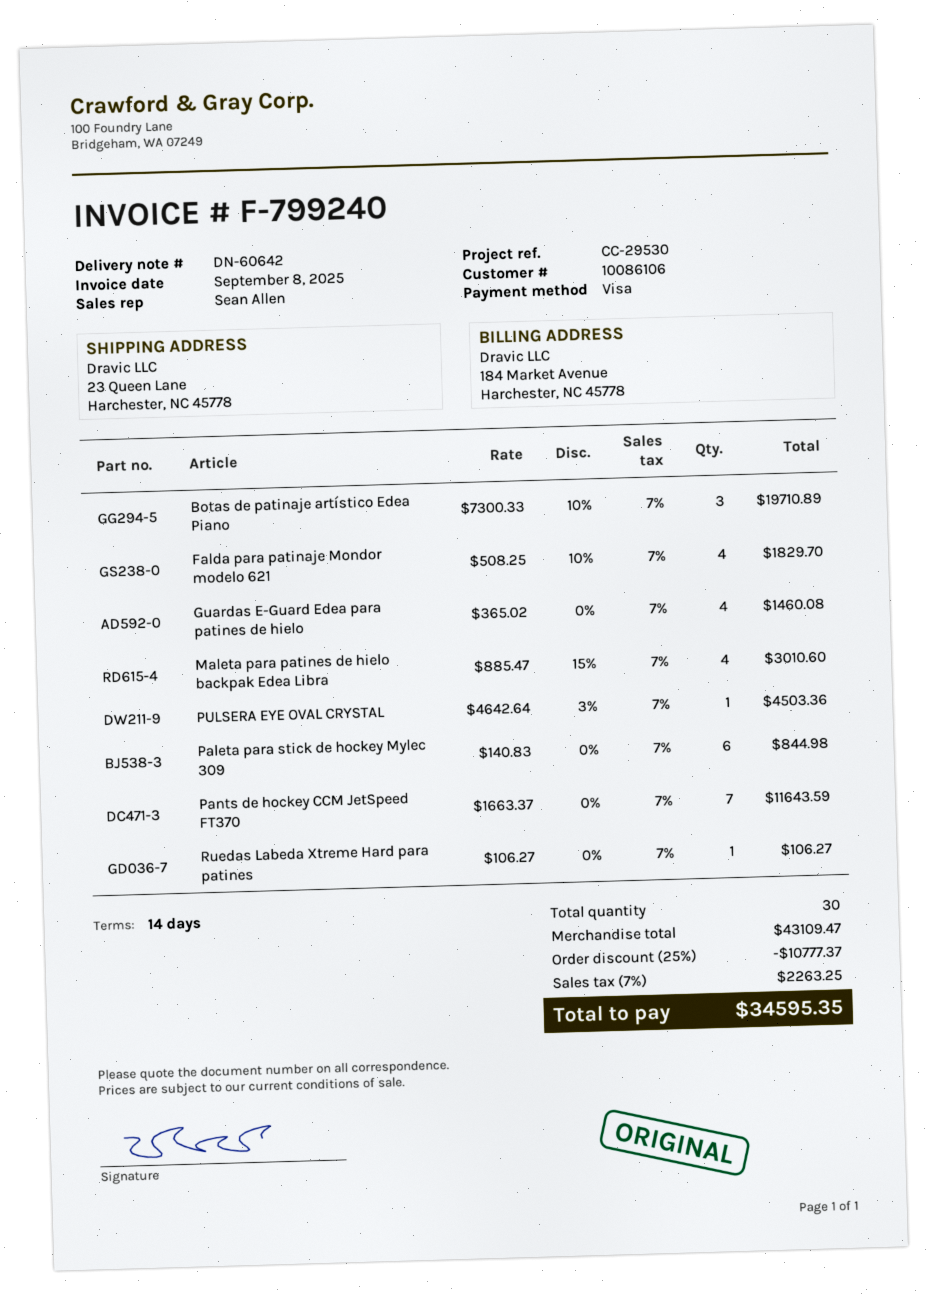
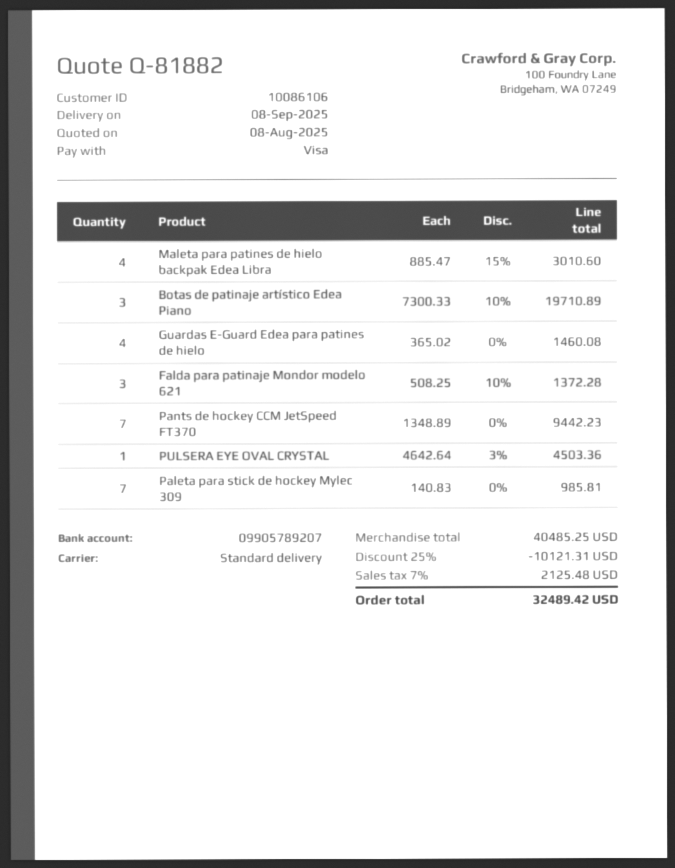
Falda para patinaje Mondor modelo 621: 4 x 508.25 - 10% = 1829.70 -> 3 x 508.25 - 10% = 1372.28
Paleta para stick de hockey Mylec 309: 6 x 140.83 = 844.98 -> 7 x 140.83 = 985.81
Pants de hockey CCM JetSpeed FT370: 7 x 1663.37 = 11643.59 -> 7 x 1348.89 = 9442.23
Ruedas Labeda Xtreme Hard para patines: 1 x 106.27 = 106.27 -> none
subtotal: 43109.47 -> 40485.25
discount: 25% = 10777.37 -> 25% = 10121.31
tax: 7% = 2263.25 -> 7% = 2125.48
total: 34595.35 -> 32489.42

